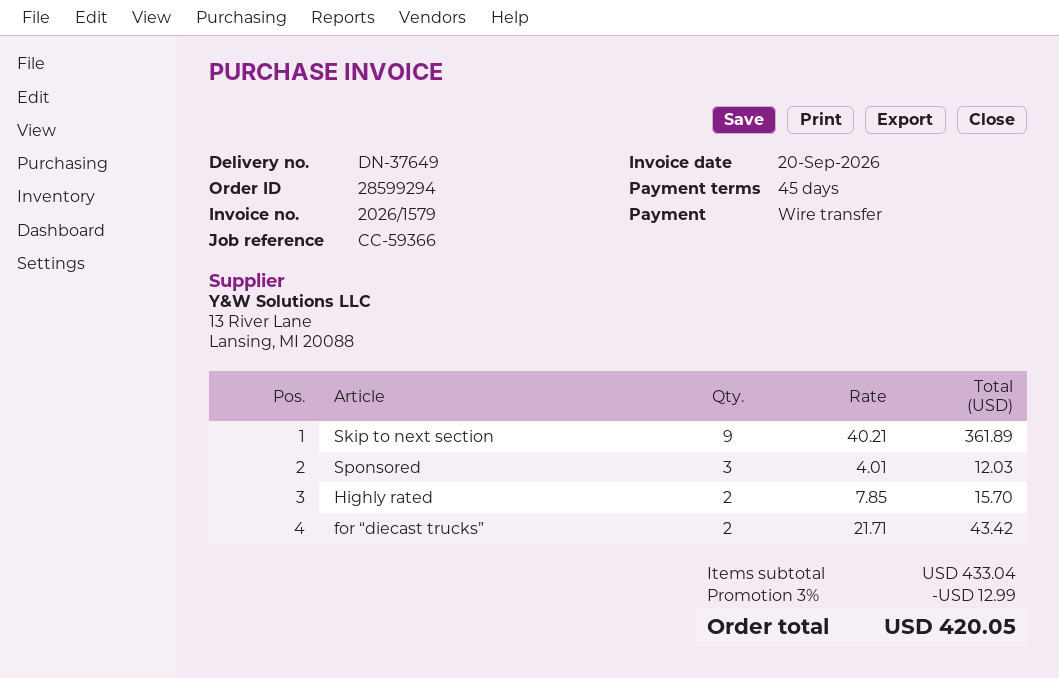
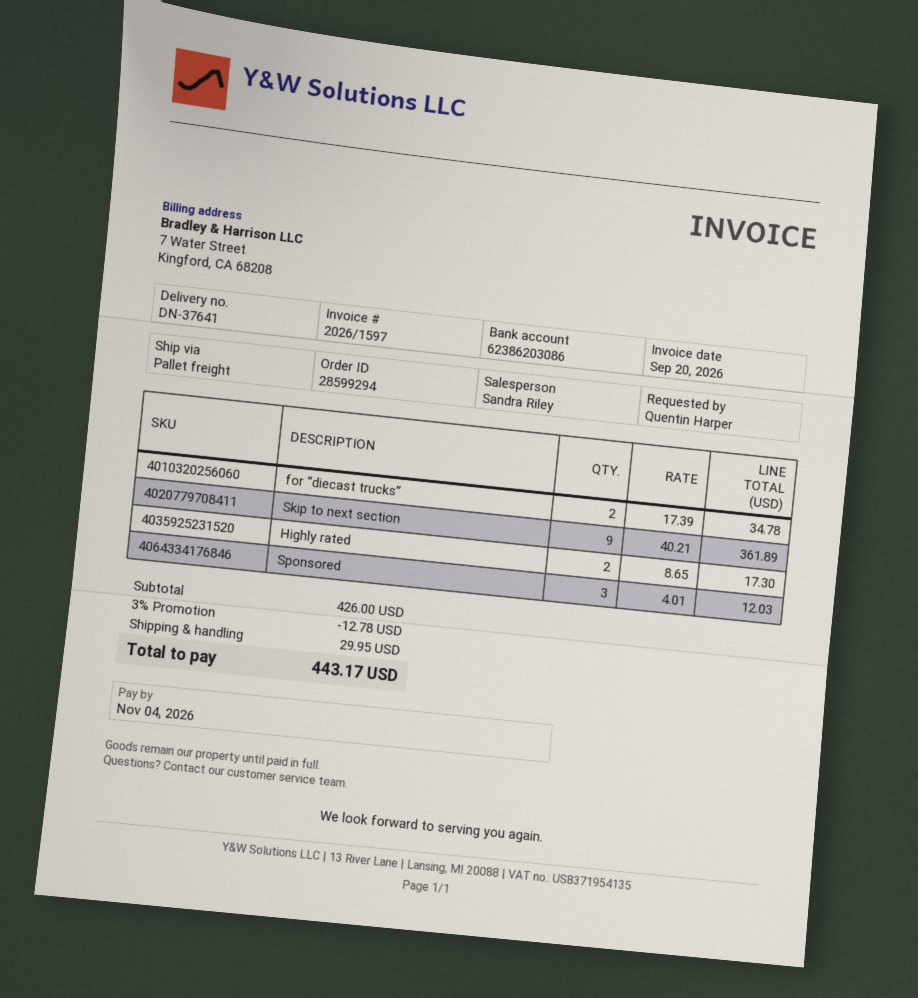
delivery note number: DN-37649 -> DN-37641
invoice number: 2026/1579 -> 2026/1597
Highly rated: 2 x 7.85 = 15.70 -> 2 x 8.65 = 17.30
for “diecast trucks”: 2 x 21.71 = 43.42 -> 2 x 17.39 = 34.78
subtotal: 433.04 -> 426.00
discount: 3% = 12.99 -> 3% = 12.78
shipping: none -> 29.95
total: 420.05 -> 443.17

